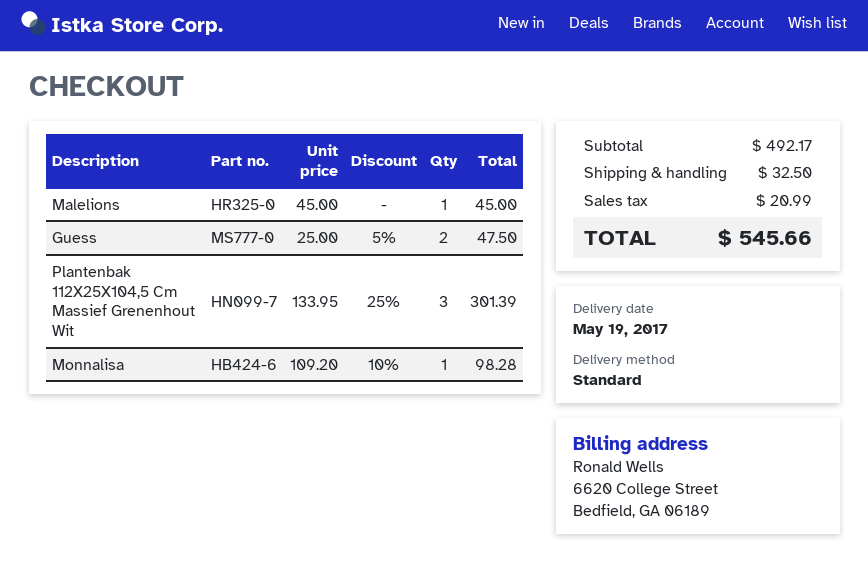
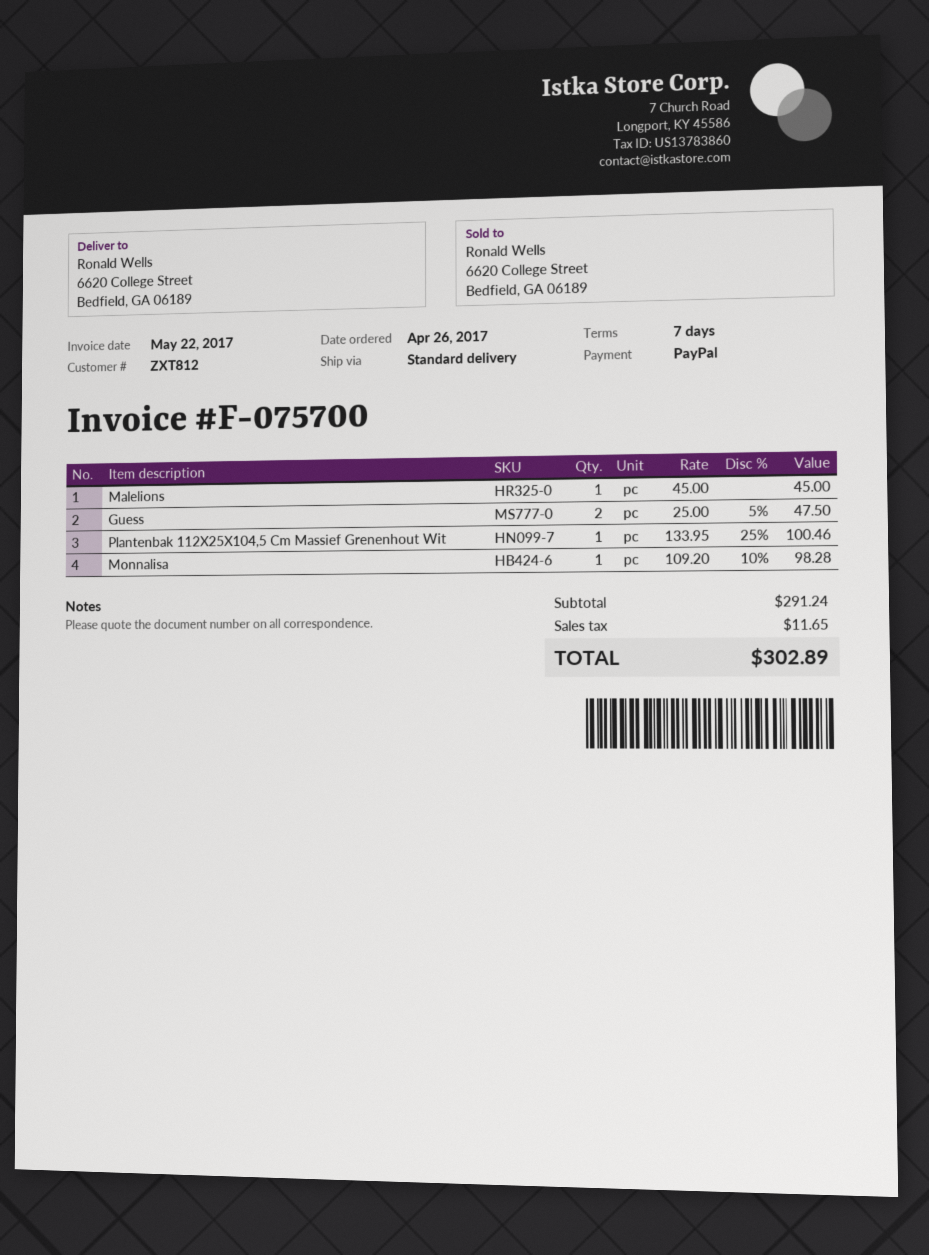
Plantenbak 112X25X104,5 Cm Massief Grenenhout Wit: 3 x 133.95 - 25% = 301.39 -> 1 x 133.95 - 25% = 100.46
subtotal: 492.17 -> 291.24
shipping: 32.50 -> none
tax: 20.99 -> 11.65
total: 545.66 -> 302.89

